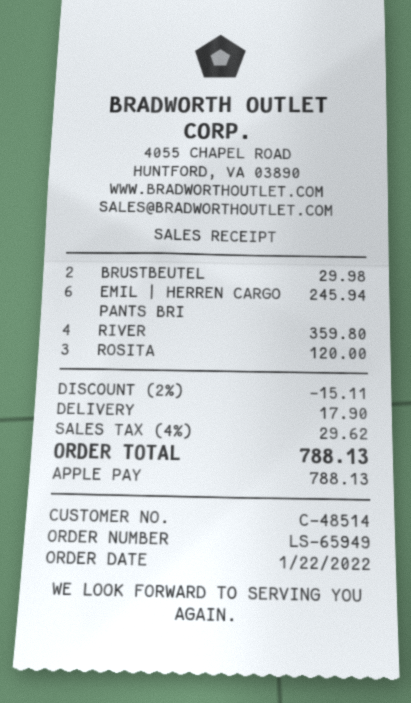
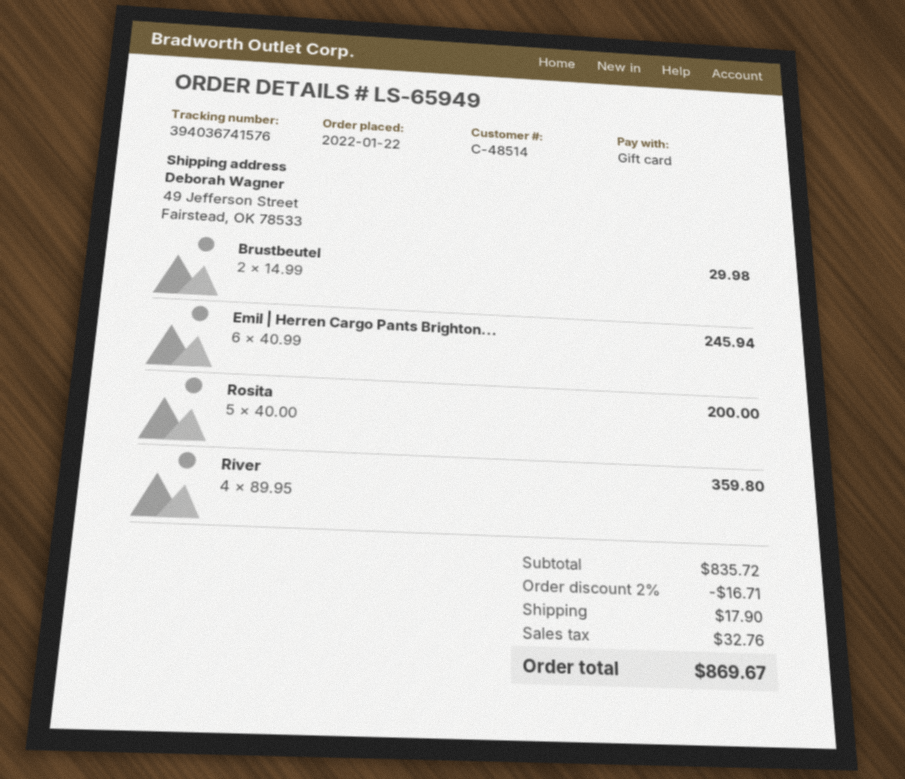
payment method: Apple Pay -> gift card
ROSITA: 3 for 120.00 -> 5 for 200.00
discount: 2% = 15.11 -> 2% = 16.71
tax: 29.62 -> 32.76
total: 788.13 -> 869.67

